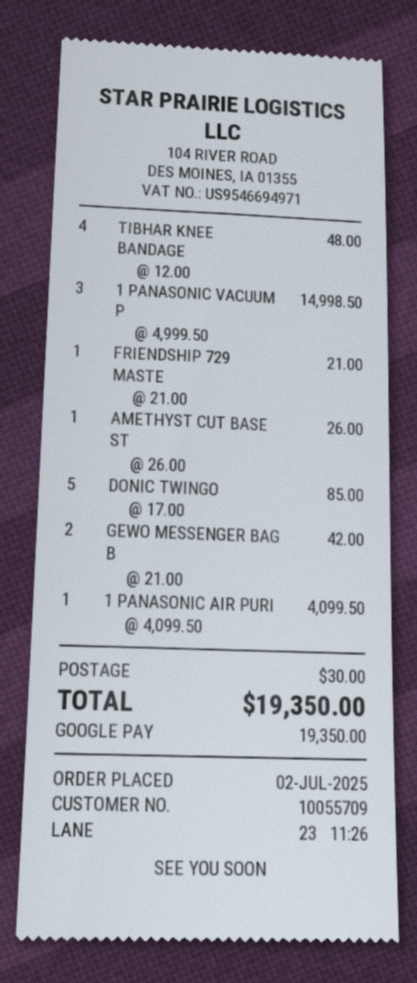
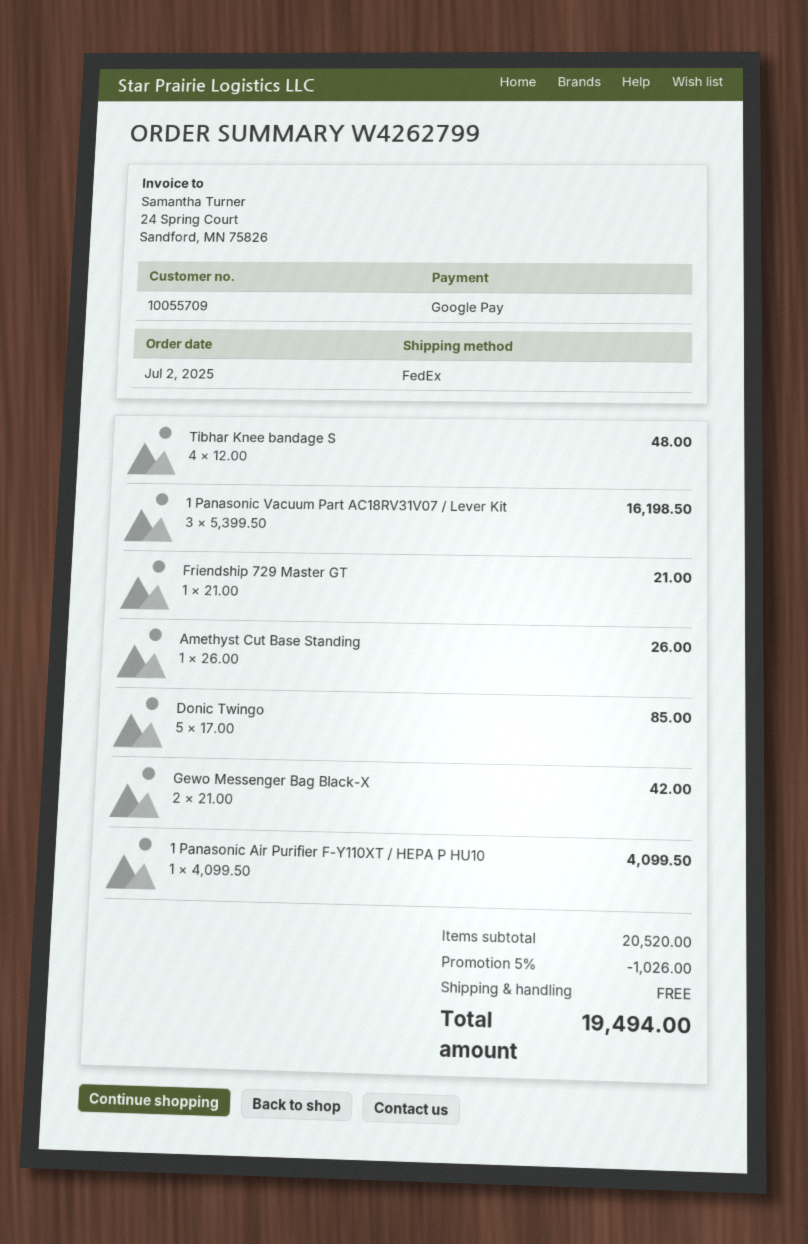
1 PANASONIC VACUUM P: 3 x 4999.50 = 14998.50 -> 3 x 5399.50 = 16198.50
discount: none -> 5% = 1026.00
shipping: 30.00 -> 0.00
total: 19350.00 -> 19494.00

